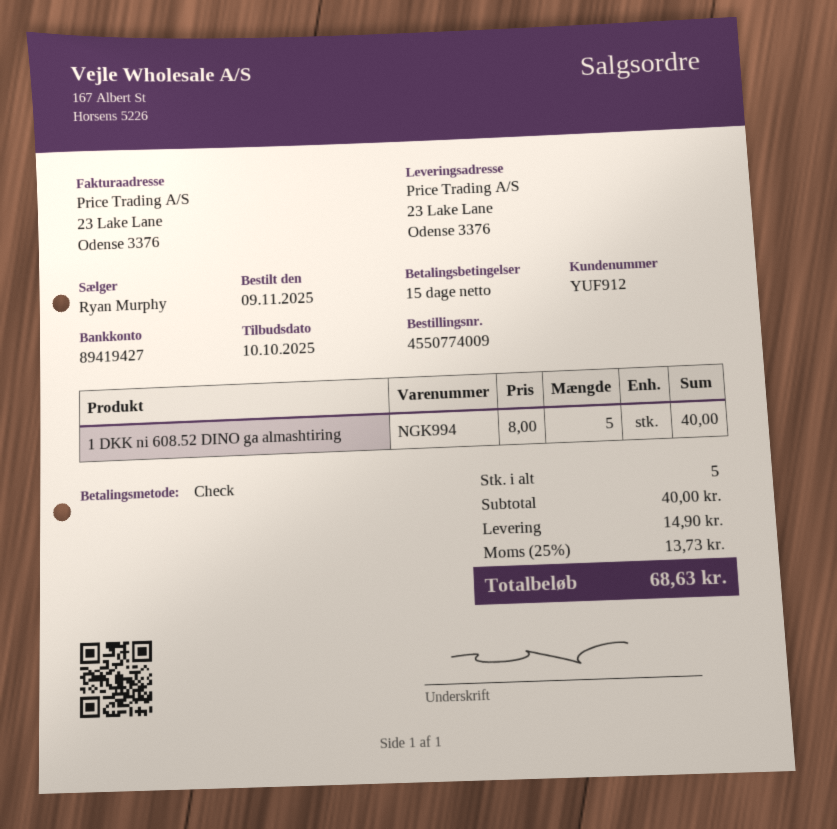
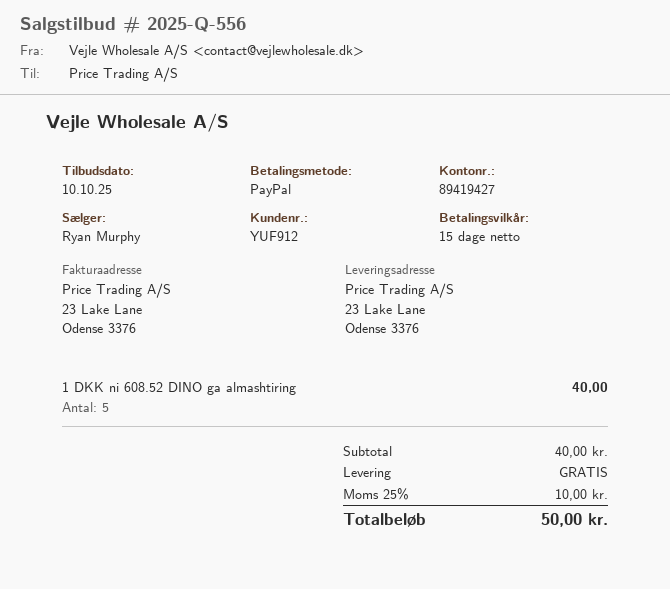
payment method: cheque -> PayPal
shipping: 14.90 -> 0.00
tax: 25% = 13.73 -> 25% = 10.00
total: 68.63 -> 50.00

